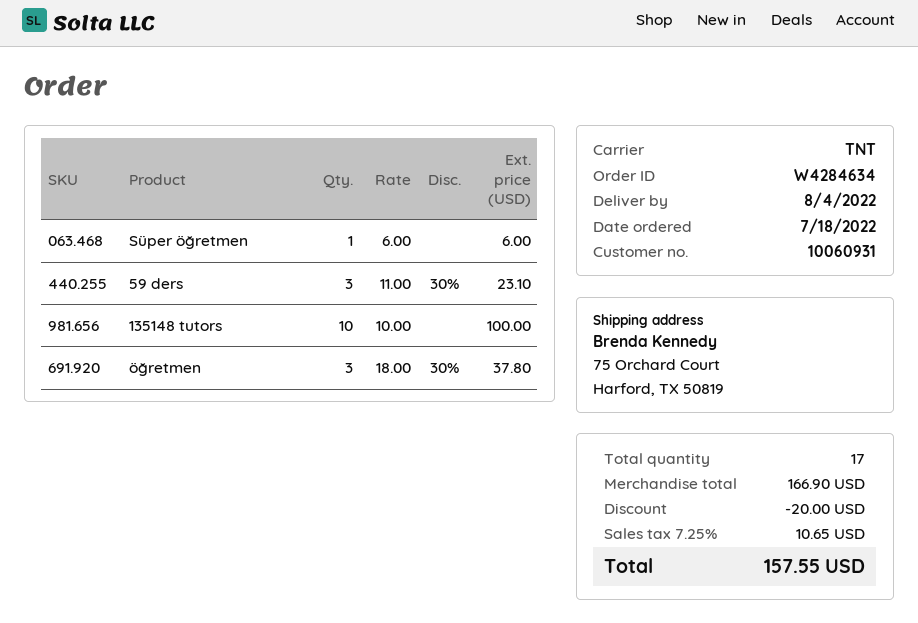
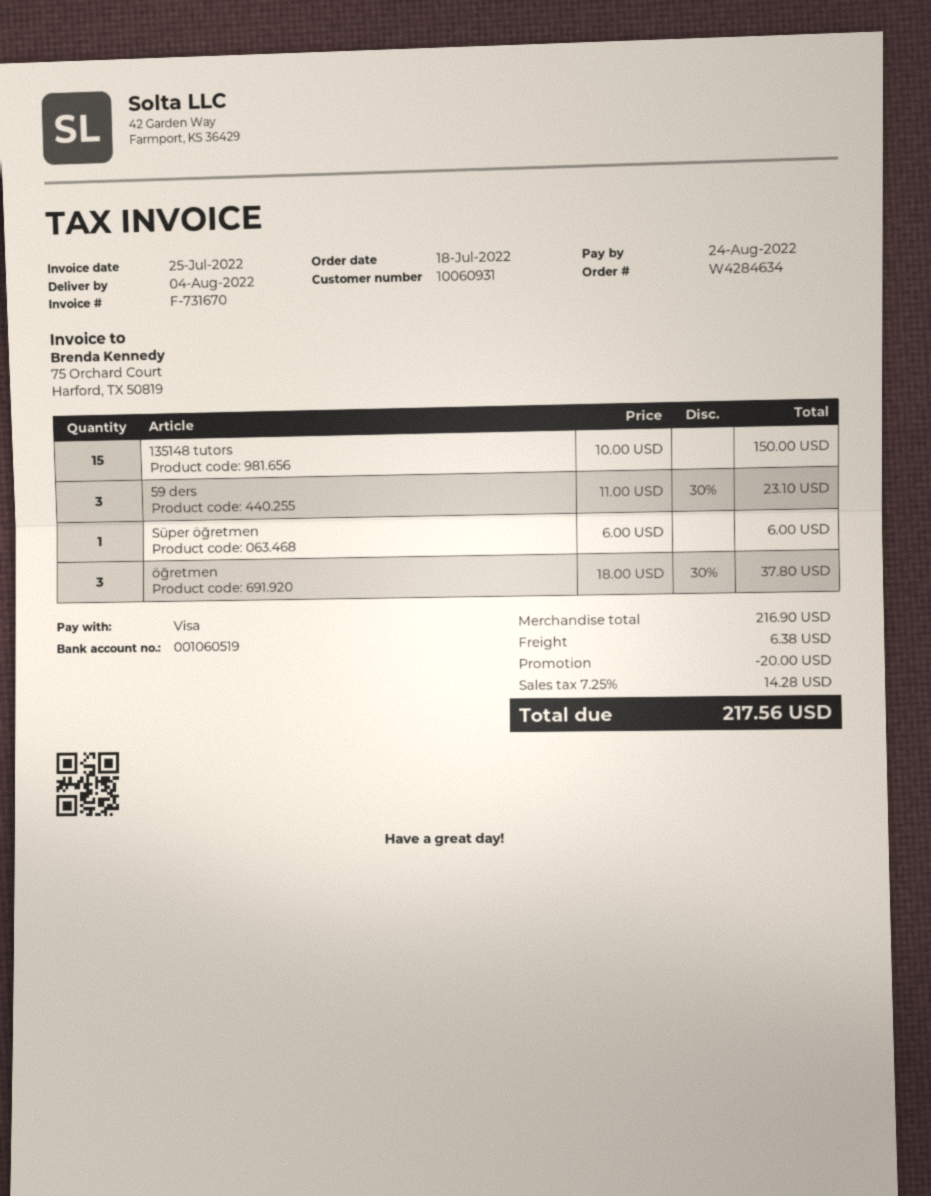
135148 tutors: 10 x 10.00 = 100.00 -> 15 x 10.00 = 150.00
subtotal: 166.90 -> 216.90
shipping: none -> 6.38
tax: 7.25% = 10.65 -> 7.25% = 14.28
total: 157.55 -> 217.56

